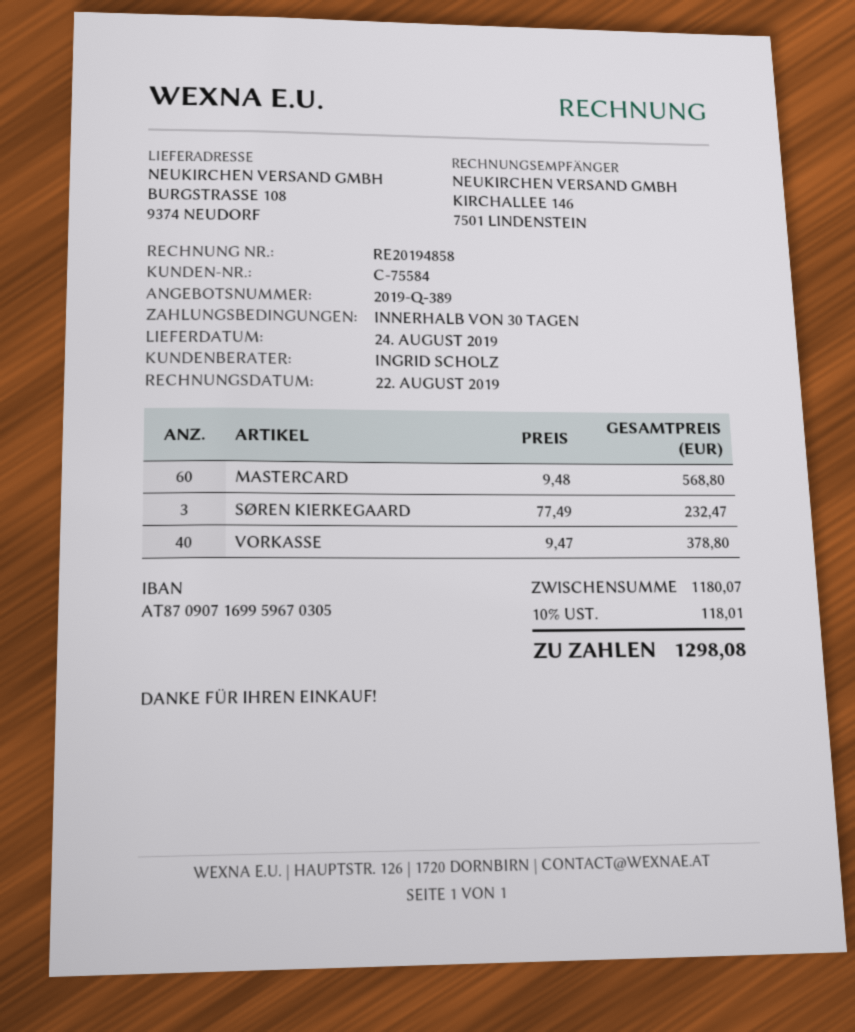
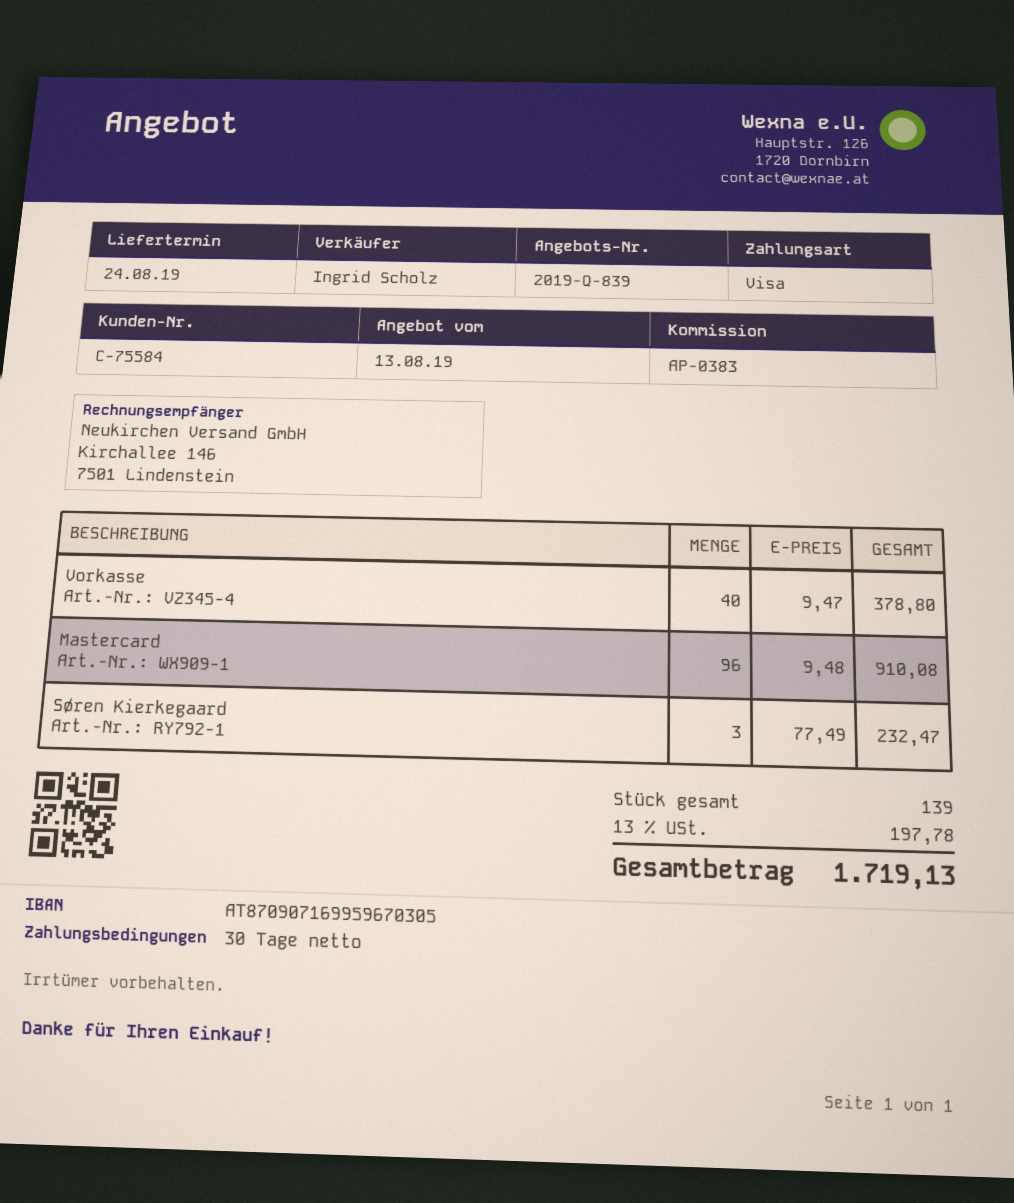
quote number: 2019-Q-389 -> 2019-Q-839
MASTERCARD: 60 x 9.48 = 568.80 -> 96 x 9.48 = 910.08
tax: 10% = 118.01 -> 13% = 197.78
total: 1298.08 -> 1719.13

